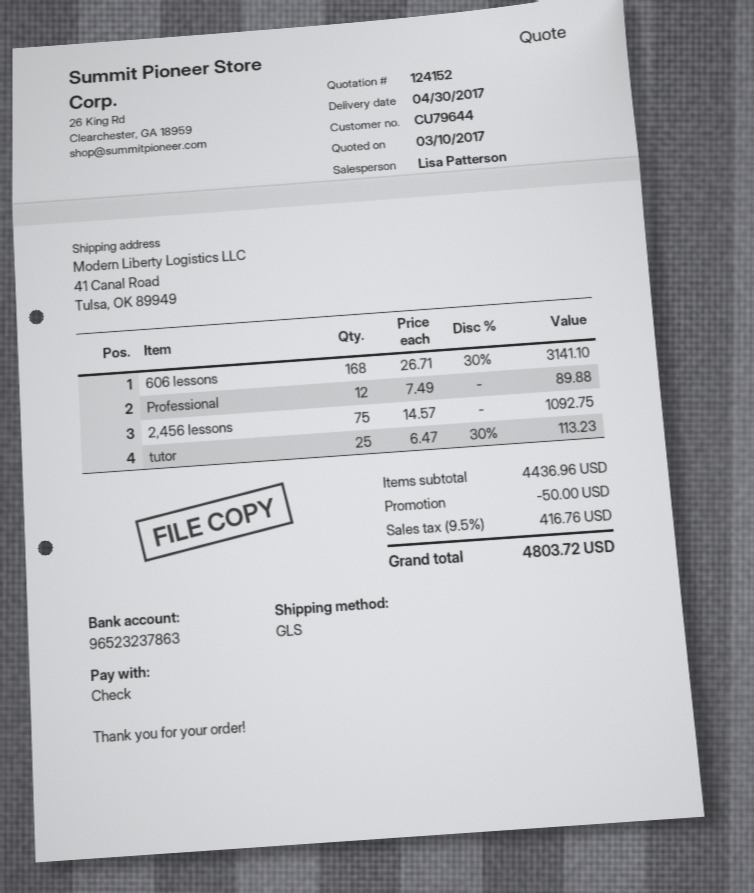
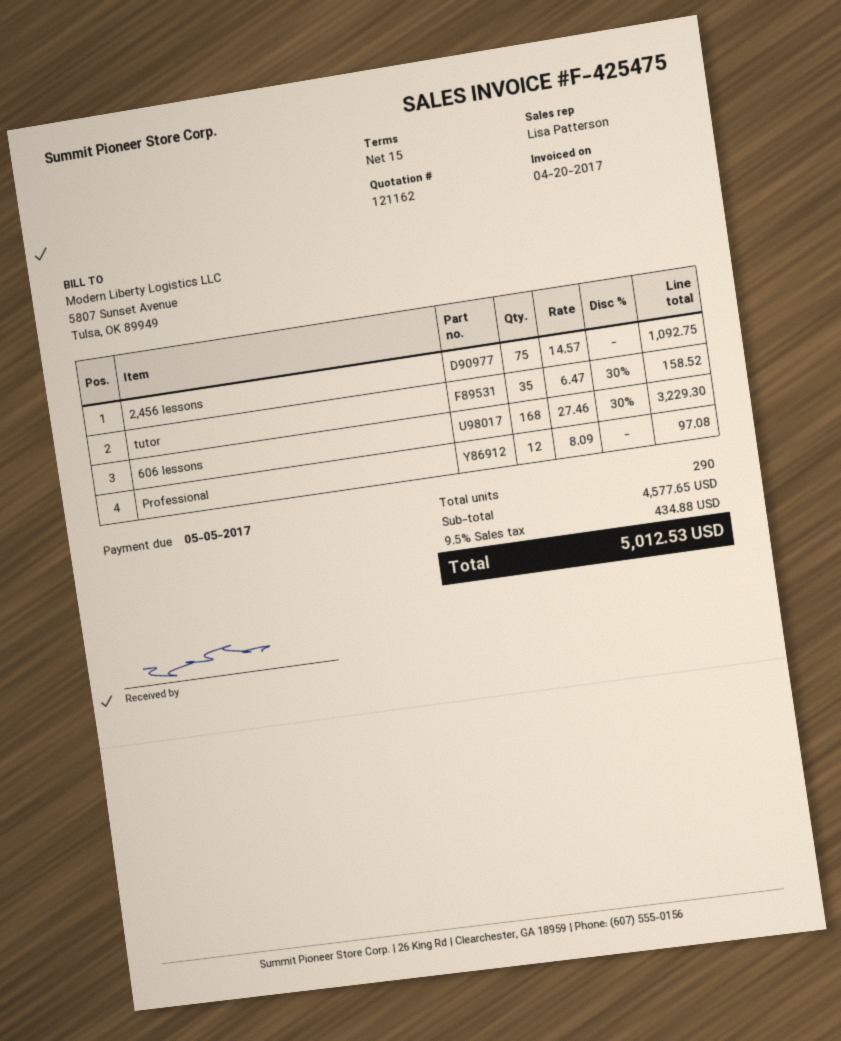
quote number: 124152 -> 121162
606 lessons: 168 x 26.71 - 30% = 3141.10 -> 168 x 27.46 - 30% = 3229.30
Professional: 12 x 7.49 = 89.88 -> 12 x 8.09 = 97.08
tutor: 25 x 6.47 - 30% = 113.23 -> 35 x 6.47 - 30% = 158.52
subtotal: 4436.96 -> 4577.65
discount: 50.00 -> none
tax: 9.5% = 416.76 -> 9.5% = 434.88
total: 4803.72 -> 5012.53

